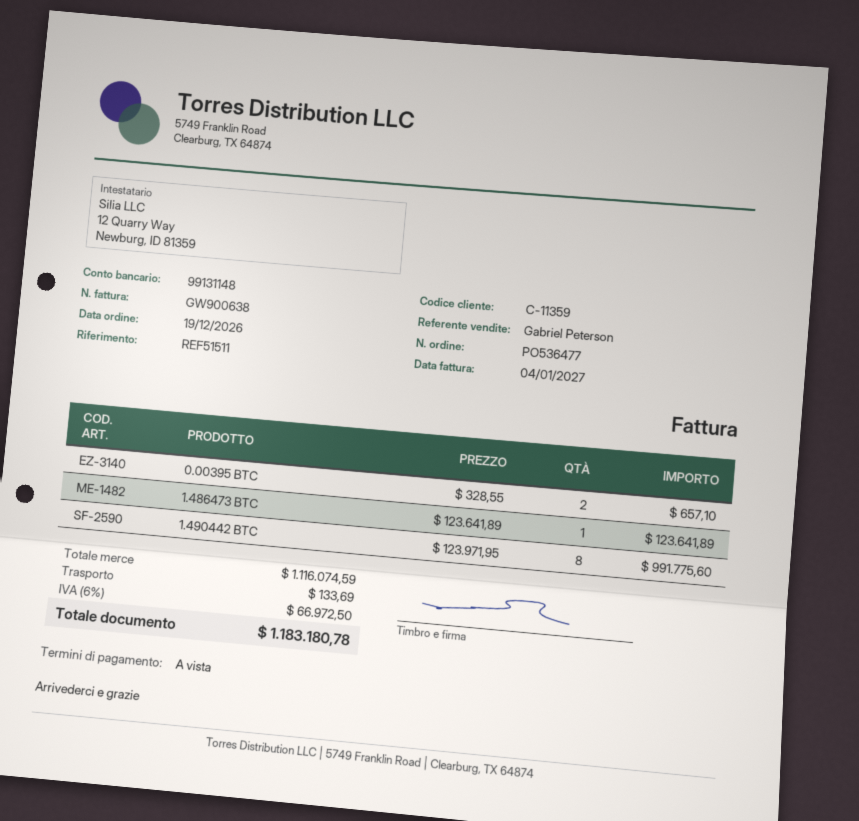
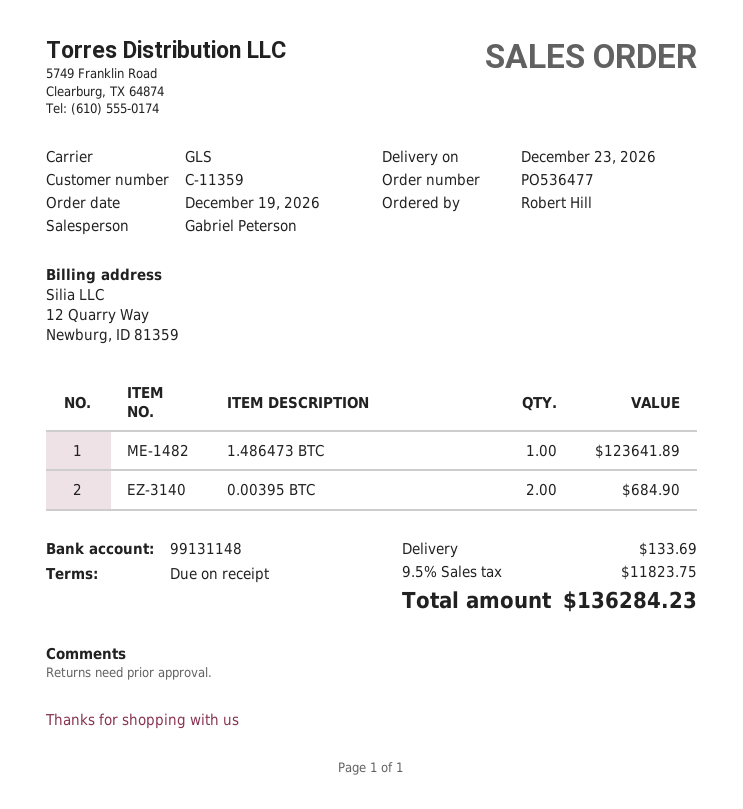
0.00395 BTC: 2 for 657.10 -> 2 for 684.90
1.490442 BTC: 8 for 991775.60 -> none
tax: 6% = 66972.50 -> 9.5% = 11823.75
total: 1183180.78 -> 136284.23

